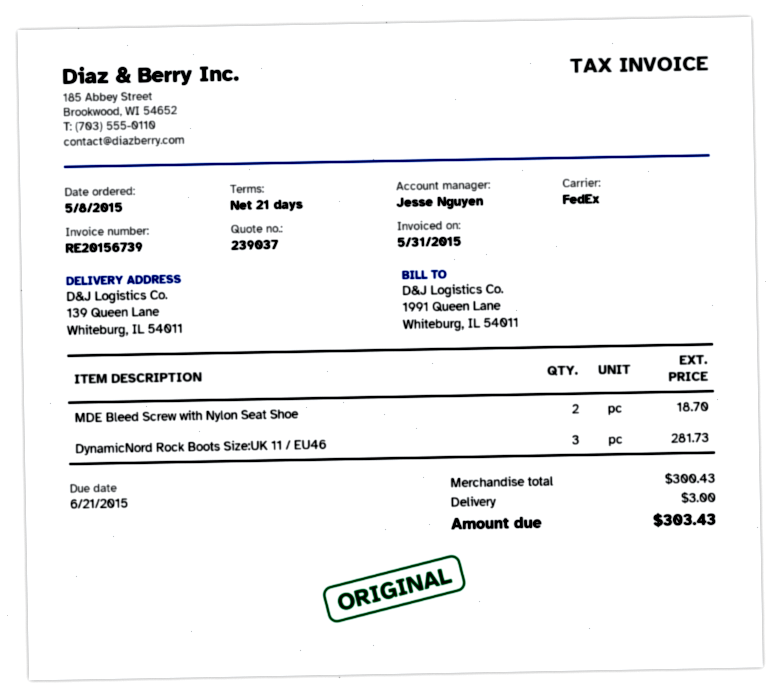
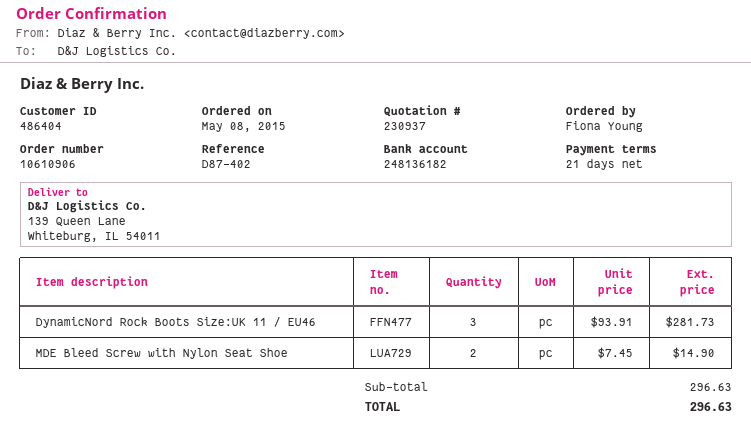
quote number: 239037 -> 230937
MDE Bleed Screw with Nylon Seat Shoe: 2 for 18.70 -> 2 for 14.90
subtotal: 300.43 -> 296.63
shipping: 3.00 -> none
total: 303.43 -> 296.63

